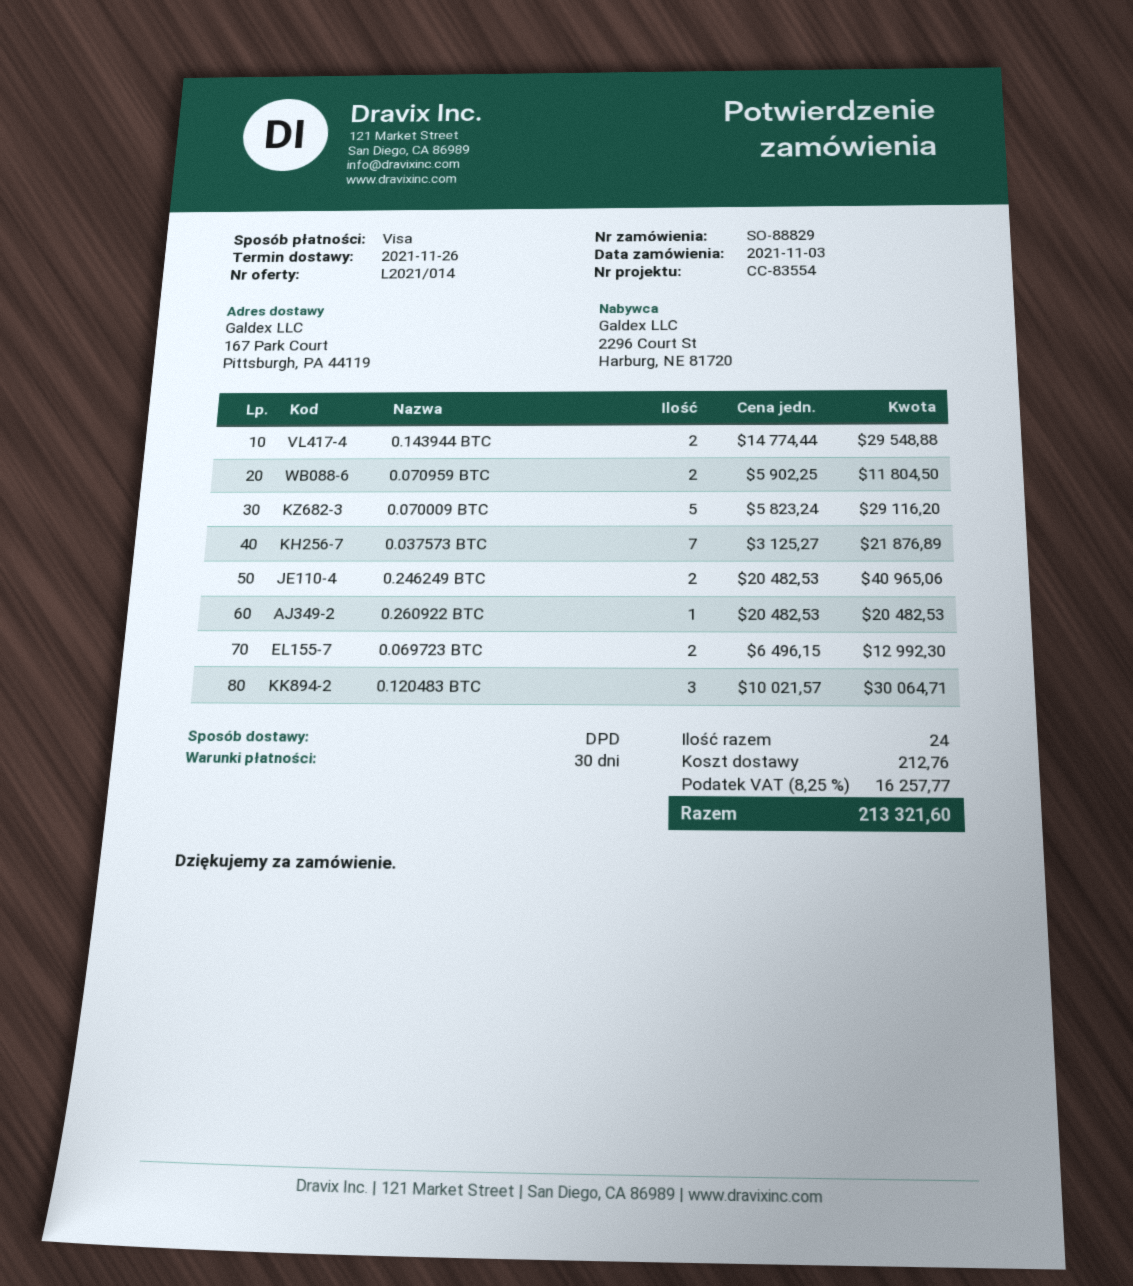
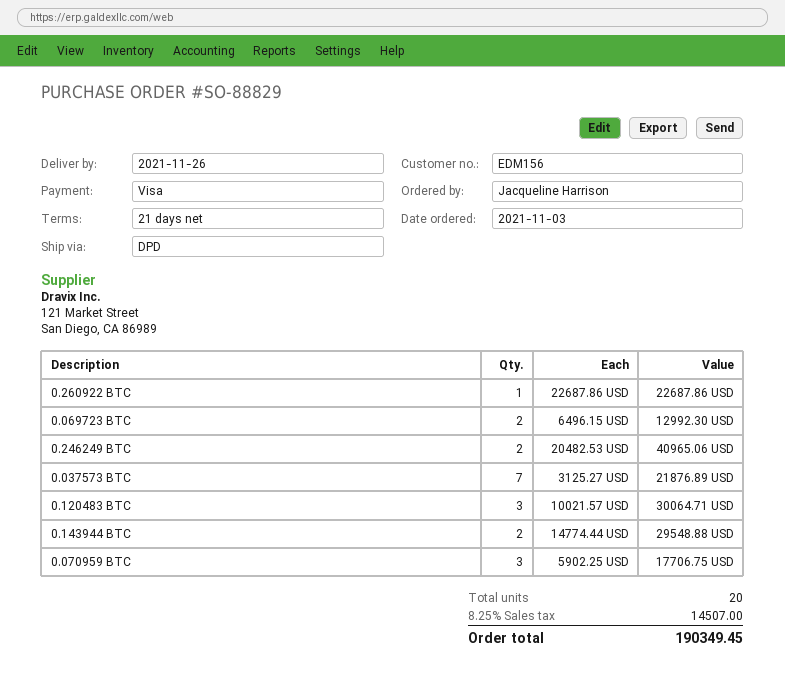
payment terms: 30 days -> 21 days
0.070959 BTC: 2 x 5902.25 = 11804.50 -> 3 x 5902.25 = 17706.75
0.070009 BTC: 5 x 5823.24 = 29116.20 -> none
0.260922 BTC: 1 x 20482.53 = 20482.53 -> 1 x 22687.86 = 22687.86
total quantity: 24 -> 20
shipping: 212.76 -> none
tax: 8.25% = 16257.77 -> 8.25% = 14507.00
total: 213321.60 -> 190349.45

